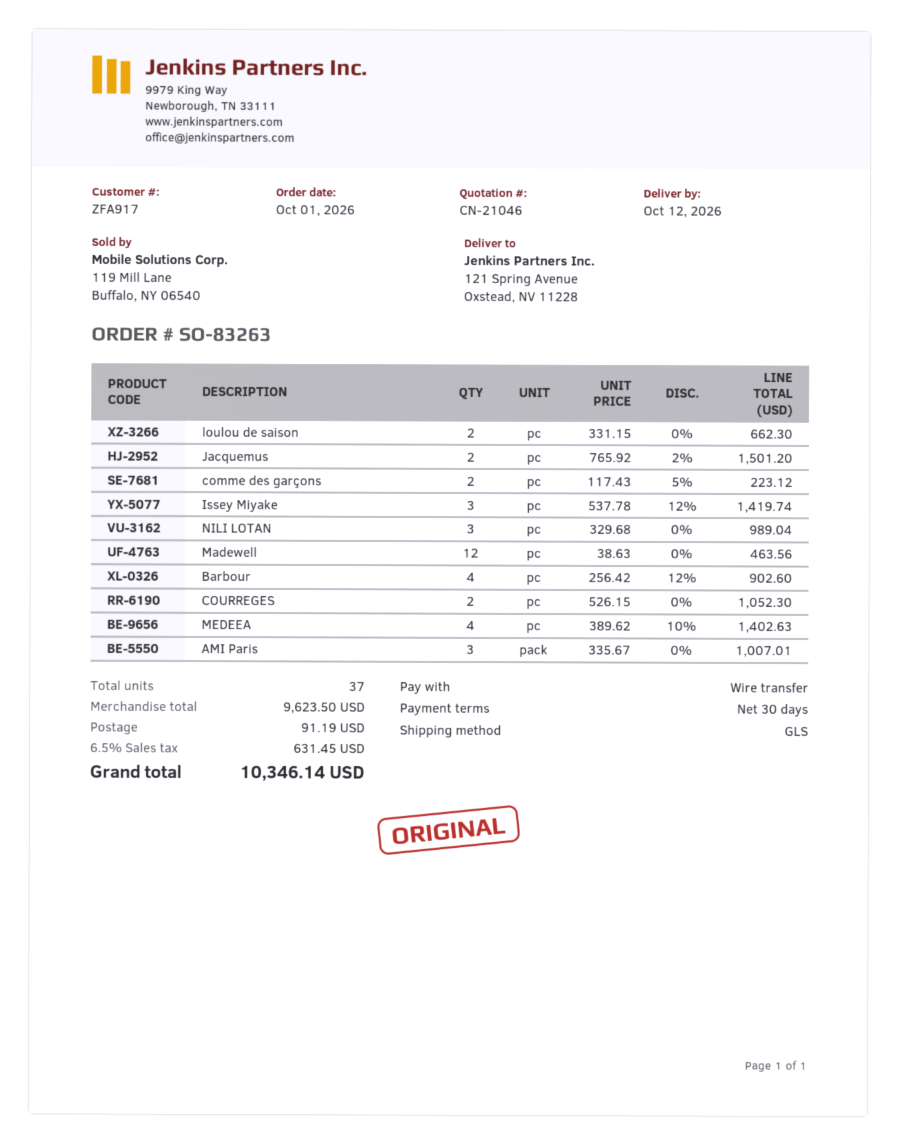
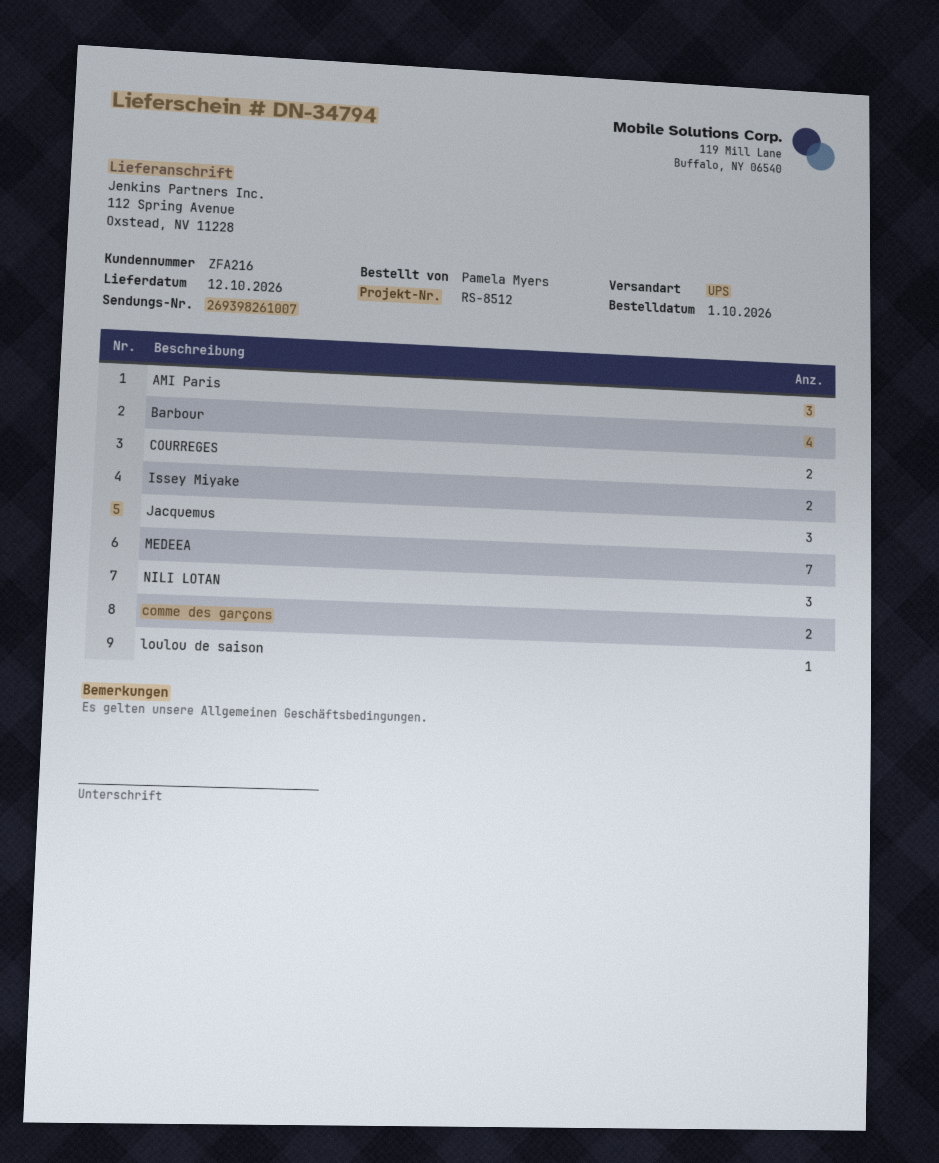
customer number: ZFA917 -> ZFA216
shipping method: GLS -> UPS
ship to: 121 Spring Avenue, Oxstead, NV 11228 -> 112 Spring Avenue, Oxstead, NV 11228
loulou de saison: 2 -> 1
Jacquemus: 2 -> 3
Issey Miyake: 3 -> 2
Madewell: 12 -> none
MEDEEA: 4 -> 7

